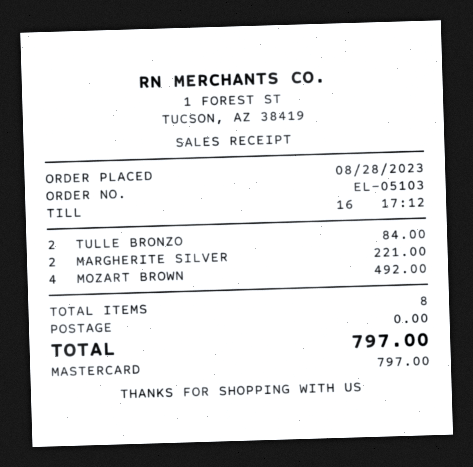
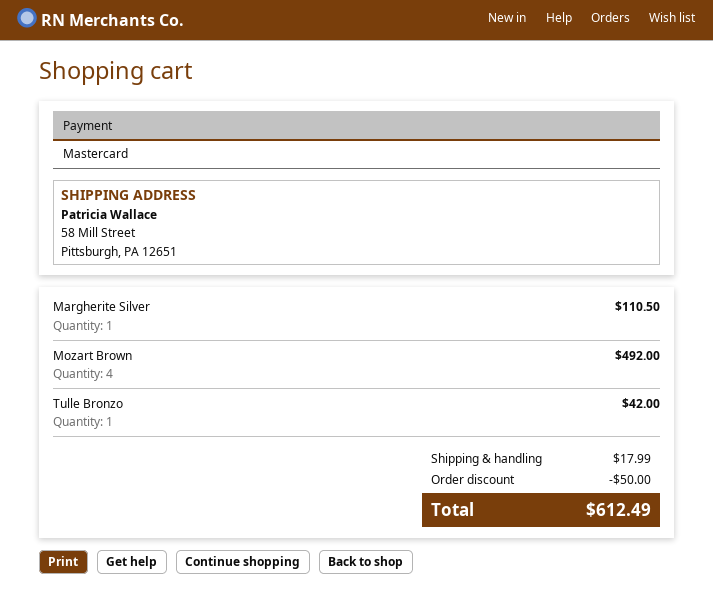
TULLE BRONZO: 2 for 84.00 -> 1 for 42.00
MARGHERITE SILVER: 2 for 221.00 -> 1 for 110.50
discount: none -> 50.00
shipping: 0.00 -> 17.99
total: 797.00 -> 612.49

